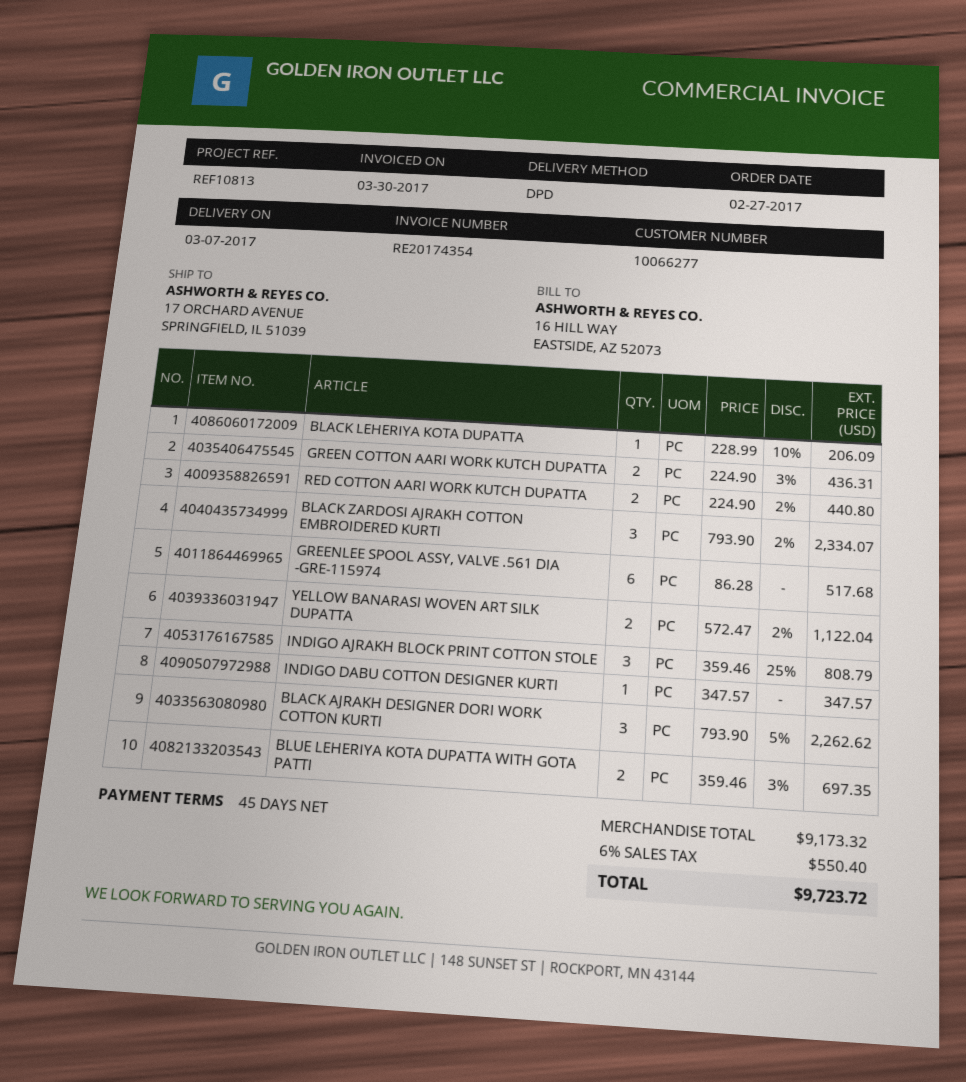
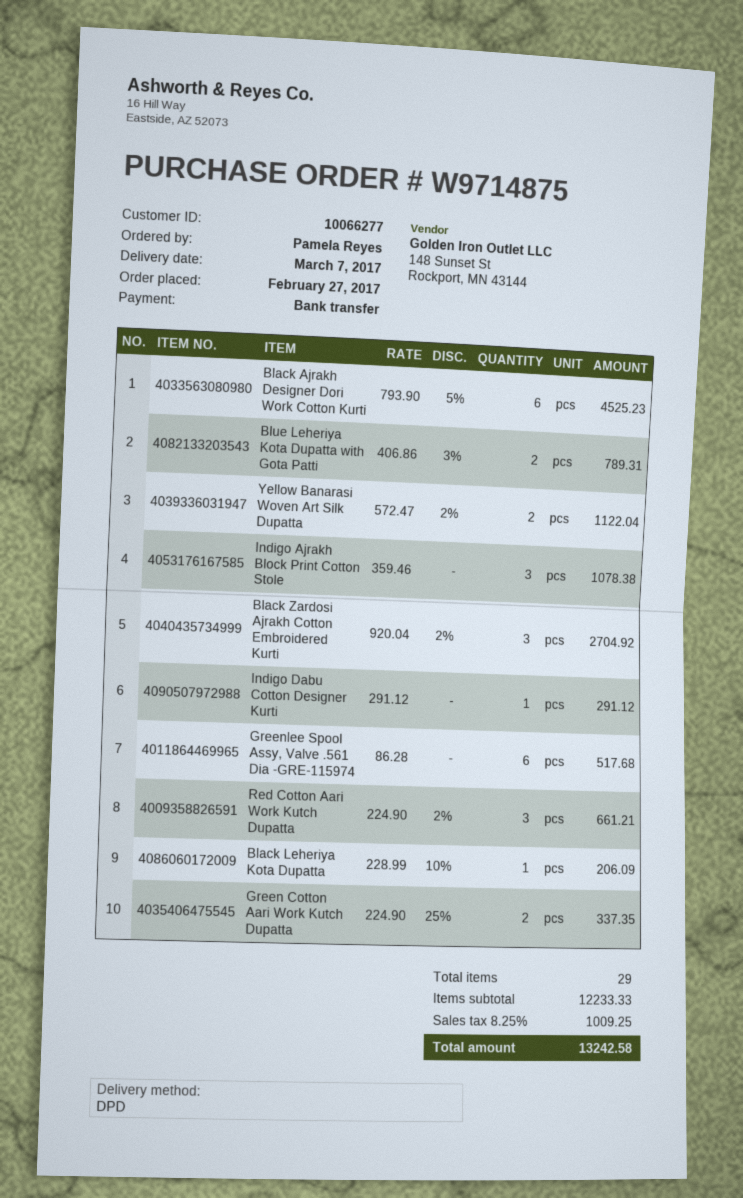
GREEN COTTON AARI WORK KUTCH DUPATTA: 2 x 224.90 - 3% = 436.31 -> 2 x 224.90 - 25% = 337.35
RED COTTON AARI WORK KUTCH DUPATTA: 2 x 224.90 - 2% = 440.80 -> 3 x 224.90 - 2% = 661.21
BLACK ZARDOSI AJRAKH COTTON EMBROIDERED KURTI: 3 x 793.90 - 2% = 2334.07 -> 3 x 920.04 - 2% = 2704.92
INDIGO AJRAKH BLOCK PRINT COTTON STOLE: 3 x 359.46 - 25% = 808.79 -> 3 x 359.46 = 1078.38
INDIGO DABU COTTON DESIGNER KURTI: 1 x 347.57 = 347.57 -> 1 x 291.12 = 291.12
BLACK AJRAKH DESIGNER DORI WORK COTTON KURTI: 3 x 793.90 - 5% = 2262.62 -> 6 x 793.90 - 5% = 4525.23
BLUE LEHERIYA KOTA DUPATTA WITH GOTA PATTI: 2 x 359.46 - 3% = 697.35 -> 2 x 406.86 - 3% = 789.31
subtotal: 9173.32 -> 12233.33
tax: 6% = 550.40 -> 8.25% = 1009.25
total: 9723.72 -> 13242.58

